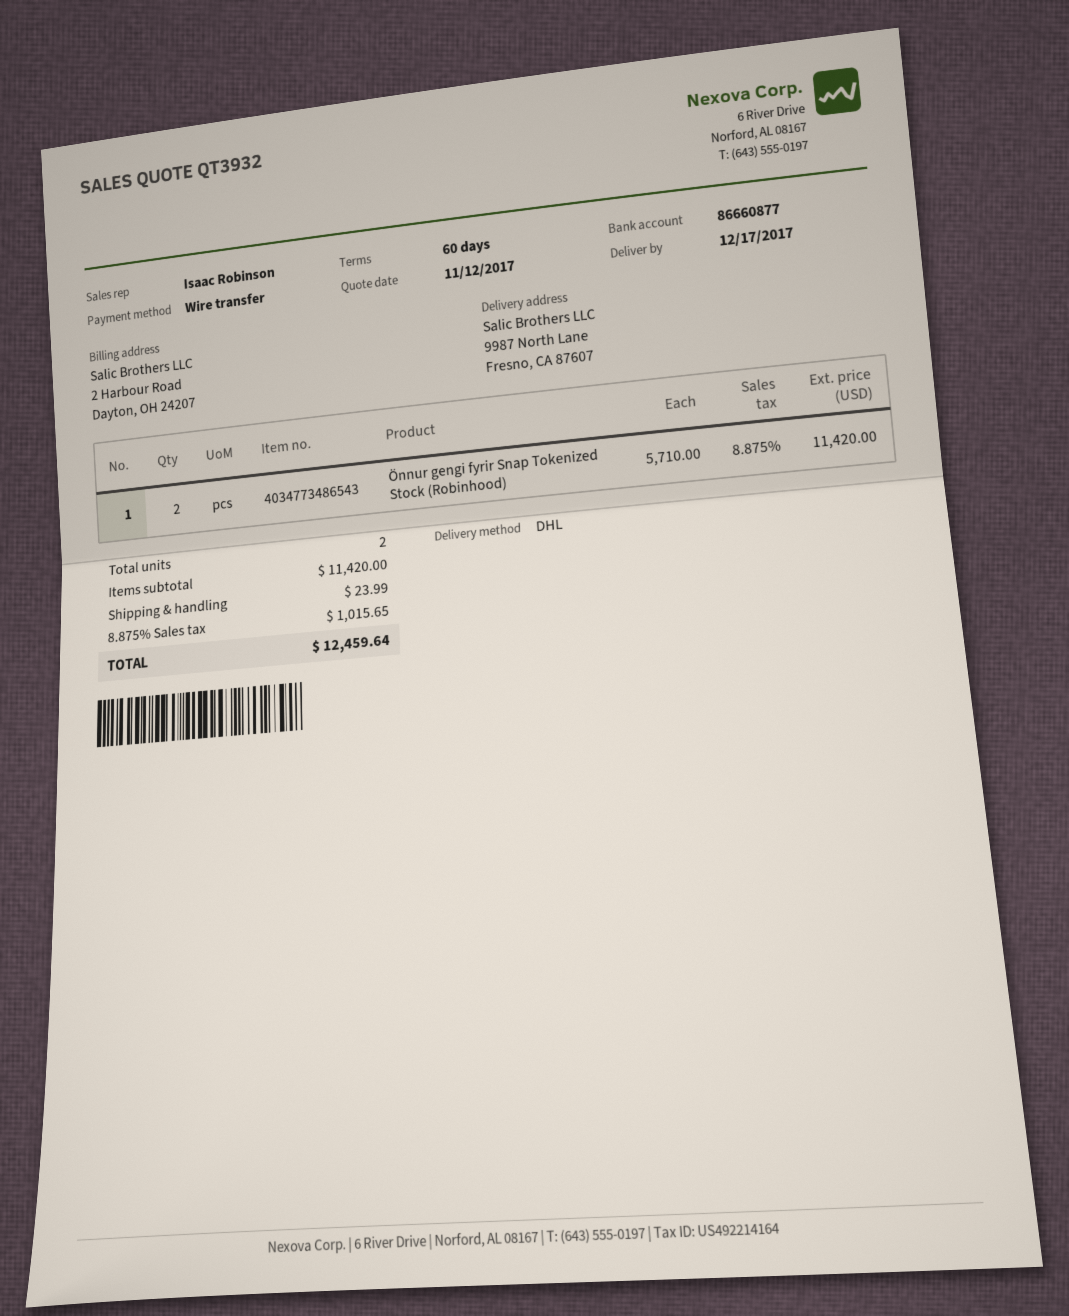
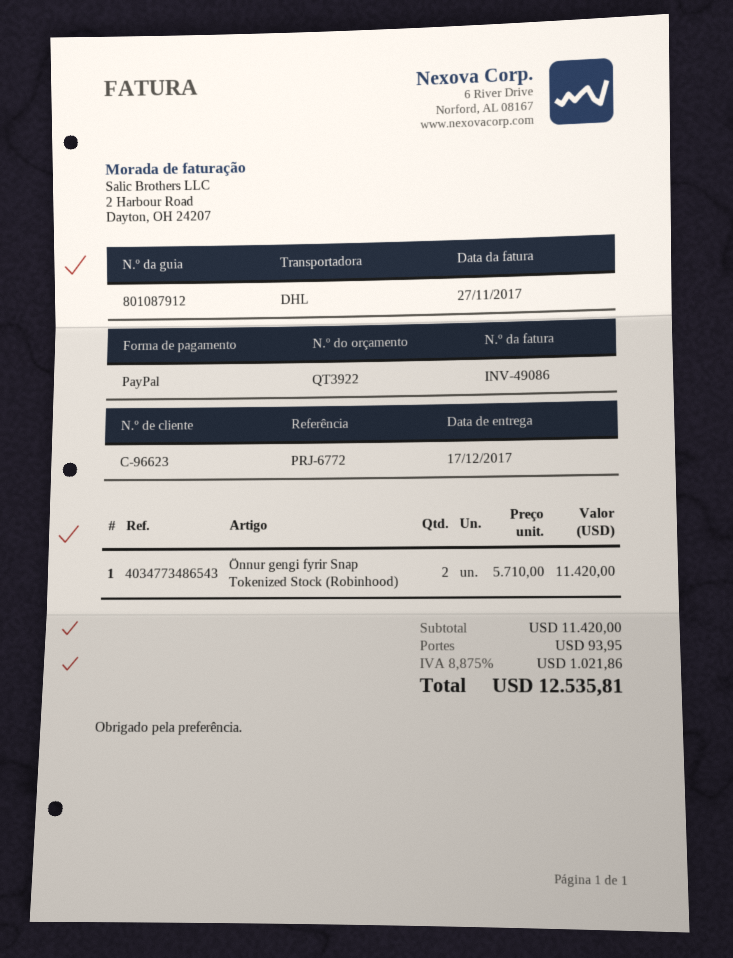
quote number: QT3932 -> QT3922
payment method: bank transfer -> PayPal
shipping: 23.99 -> 93.95
tax: 8.875% = 1015.65 -> 8.875% = 1021.86
total: 12459.64 -> 12535.81

